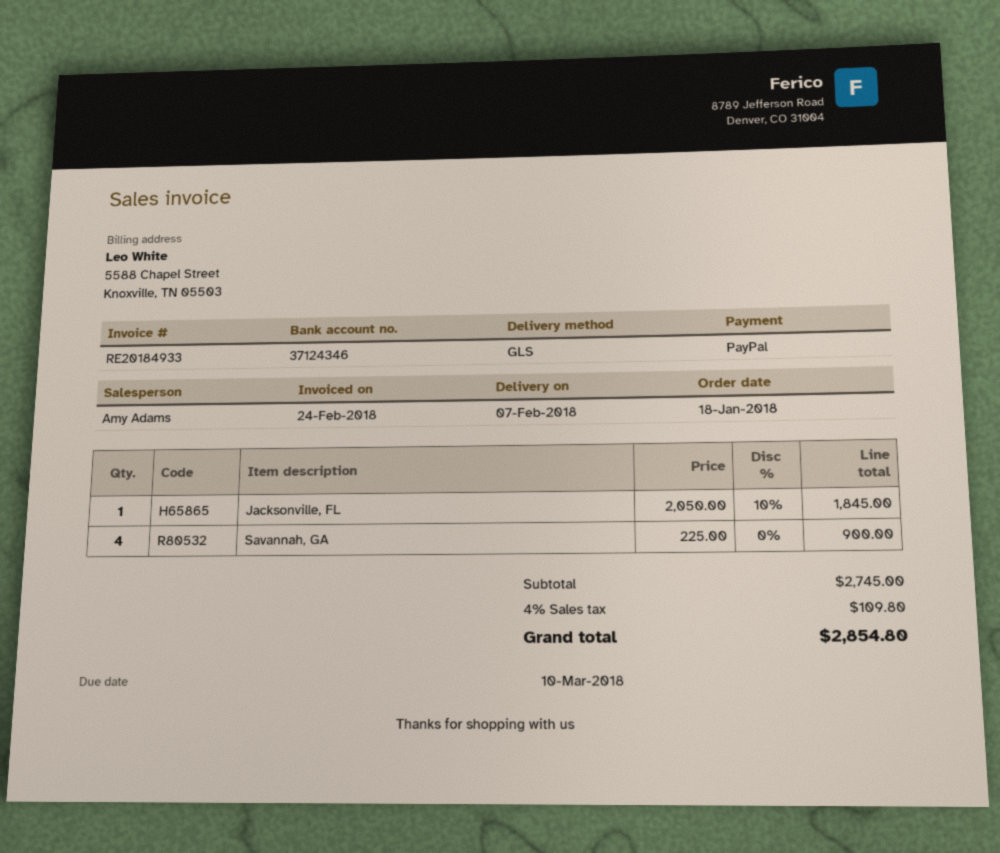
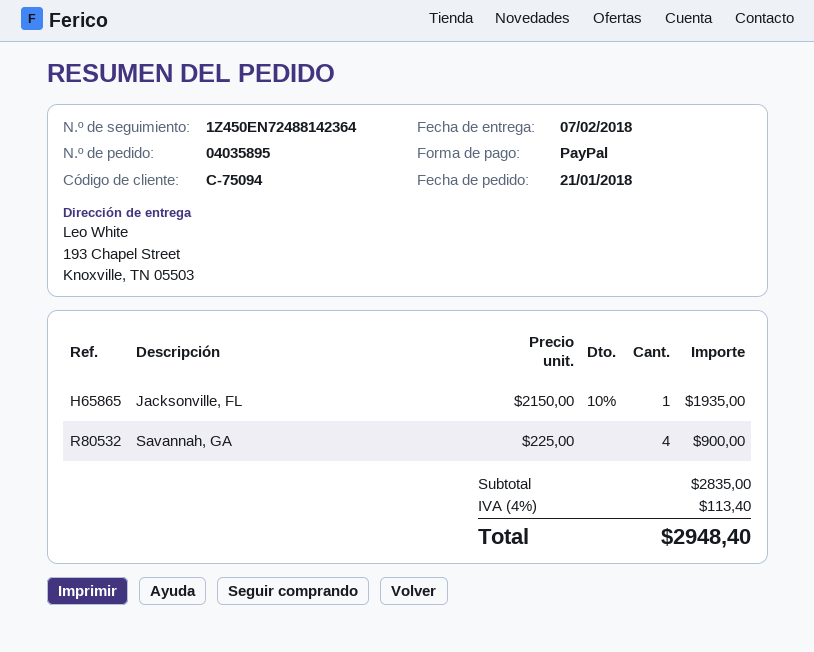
order date: 2018-01-18 -> 2018-01-21
Jacksonville, FL: 1 x 2050.00 - 10% = 1845.00 -> 1 x 2150.00 - 10% = 1935.00
subtotal: 2745.00 -> 2835.00
tax: 4% = 109.80 -> 4% = 113.40
total: 2854.80 -> 2948.40

